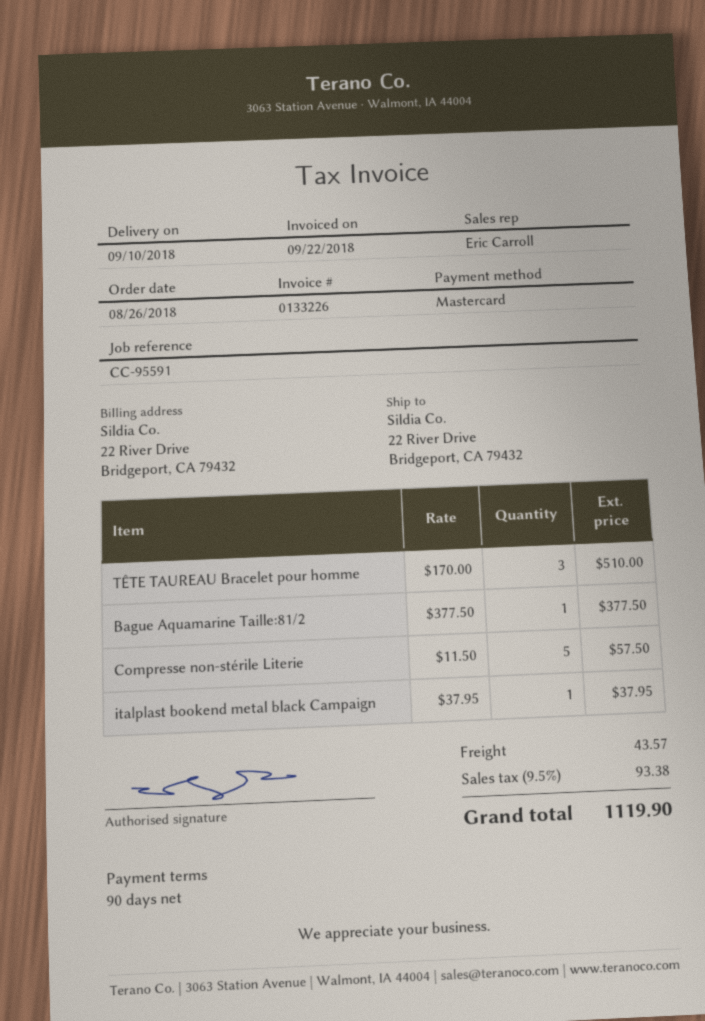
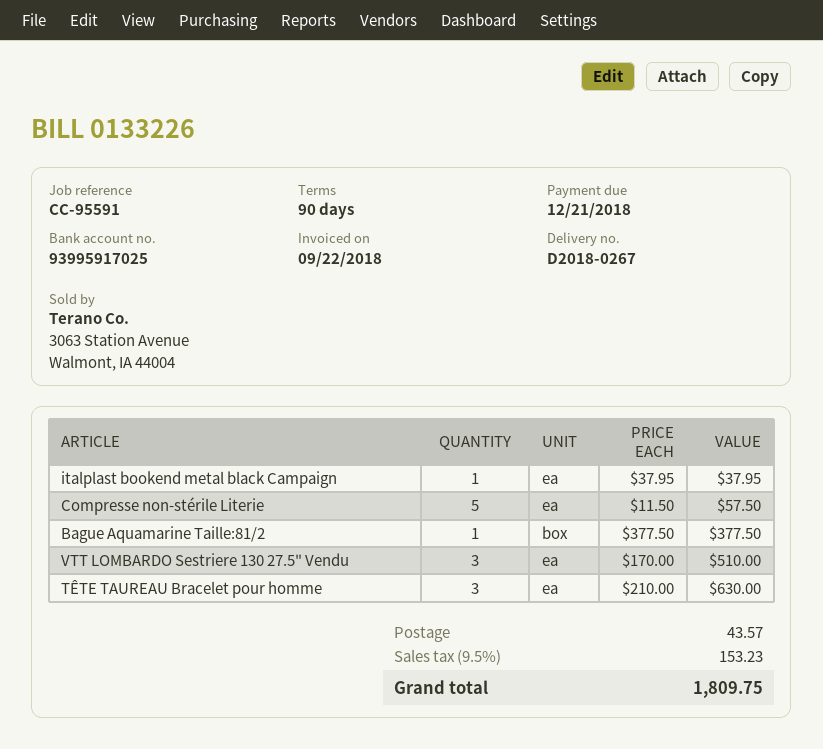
TÊTE TAUREAU Bracelet pour homme: 3 x 170.00 = 510.00 -> 3 x 210.00 = 630.00
VTT LOMBARDO Sestriere 130 27.5" Vendu: none -> 3 x 170.00 = 510.00
tax: 9.5% = 93.38 -> 9.5% = 153.23
total: 1119.90 -> 1809.75

